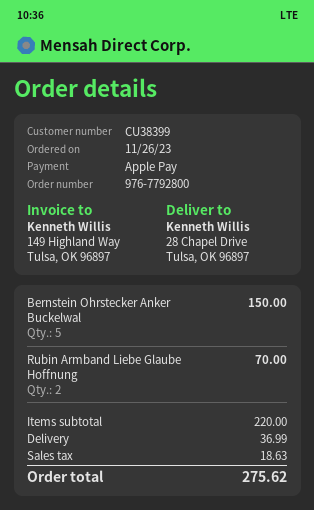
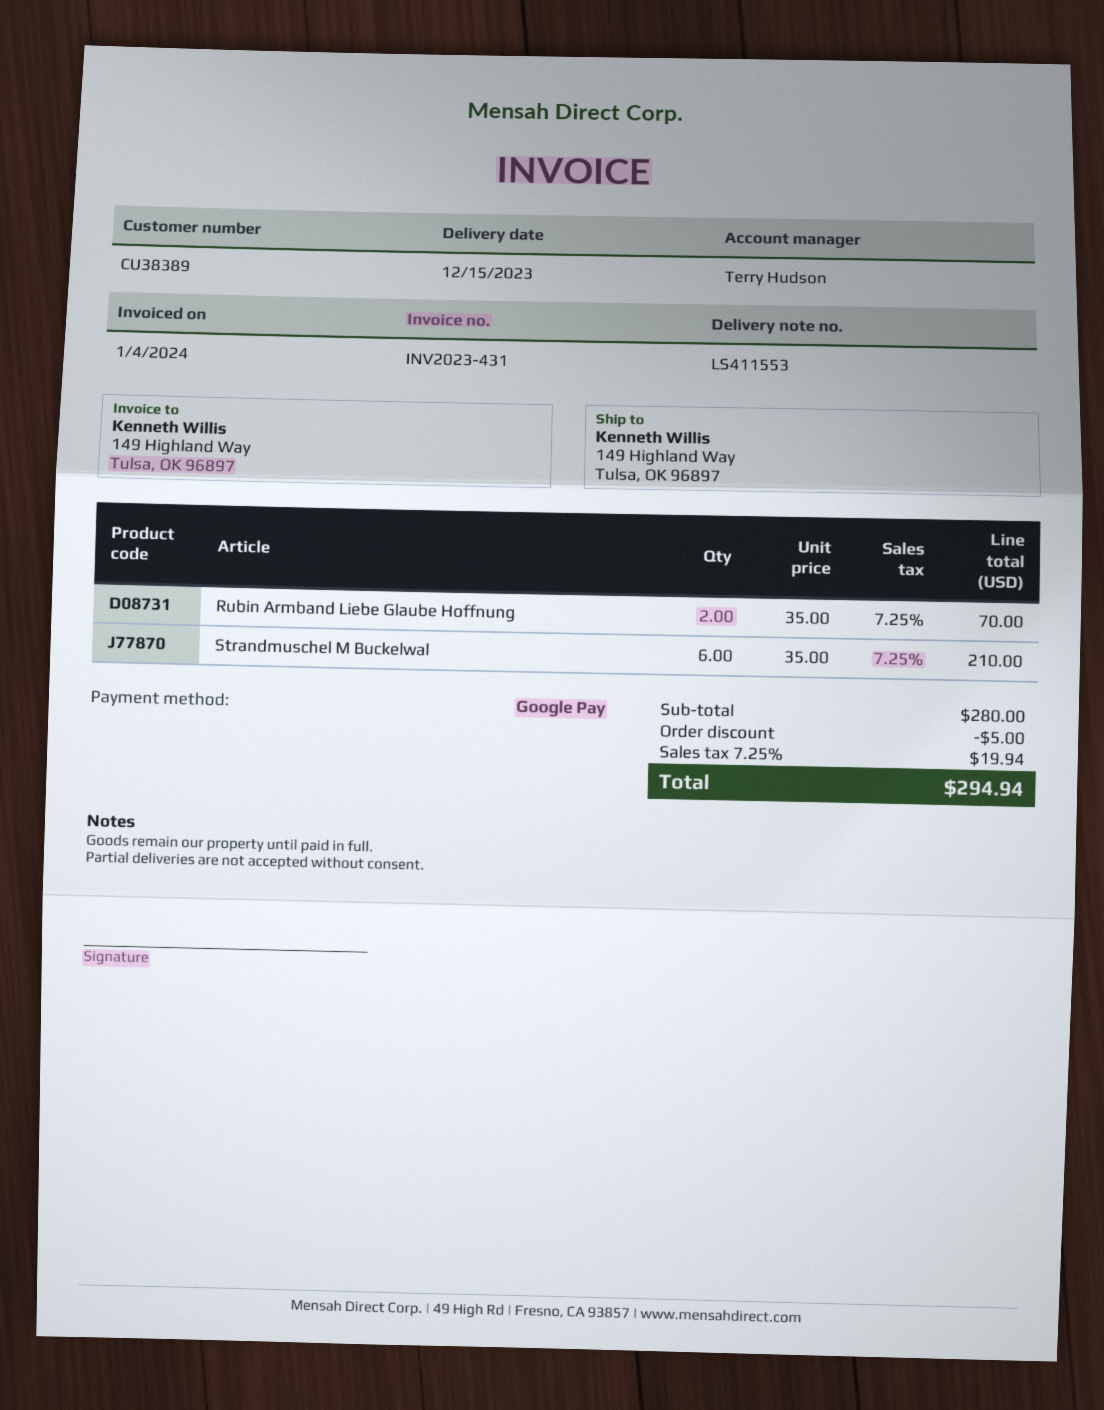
customer number: CU38399 -> CU38389
payment method: Apple Pay -> Google Pay
ship to: 28 Chapel Drive, Tulsa, OK 96897 -> 149 Highland Way, Tulsa, OK 96897
Bernstein Ohrstecker Anker Buckelwal: 5 for 150.00 -> none
Strandmuschel M Buckelwal: none -> 6 for 210.00
subtotal: 220.00 -> 280.00
discount: none -> 5.00
shipping: 36.99 -> none
tax: 18.63 -> 19.94
total: 275.62 -> 294.94

